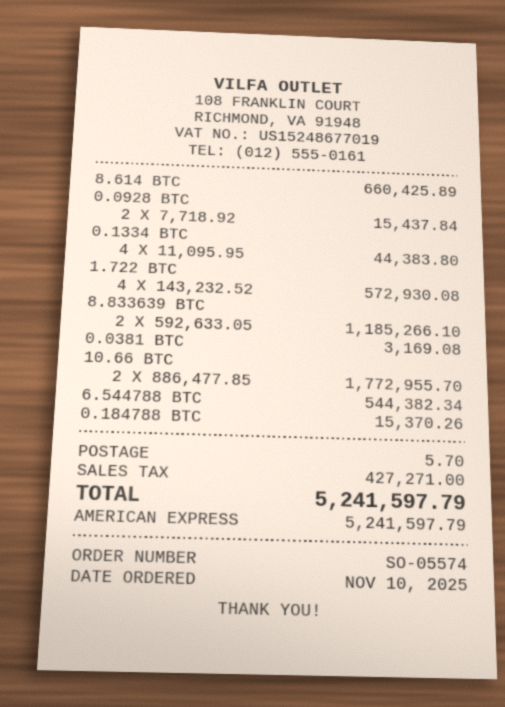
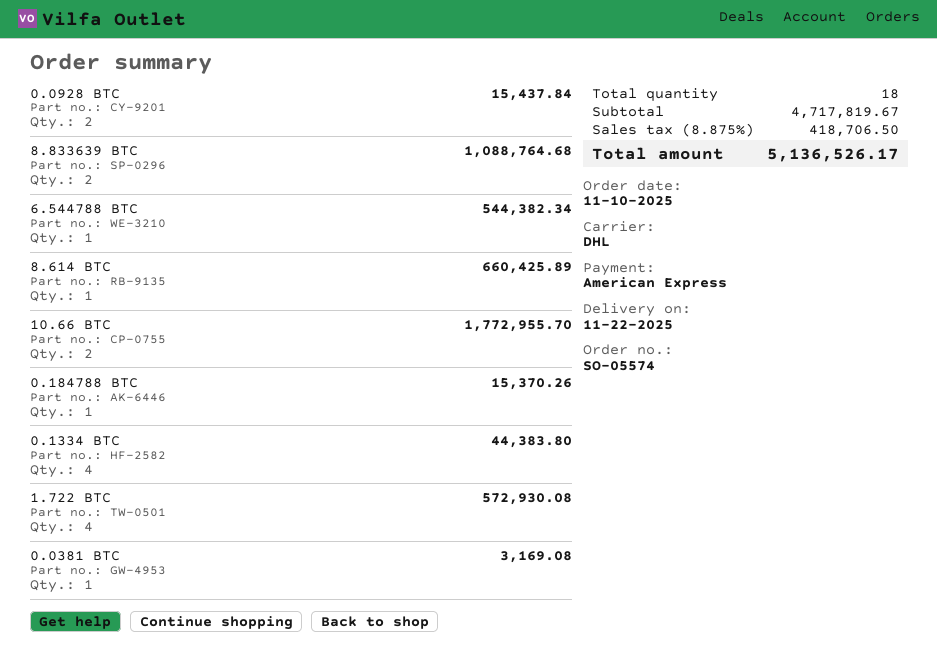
8.833639 BTC: 2 for 1185266.10 -> 2 for 1088764.68
shipping: 5.70 -> none
tax: 427271.00 -> 418706.50
total: 5241597.79 -> 5136526.17

